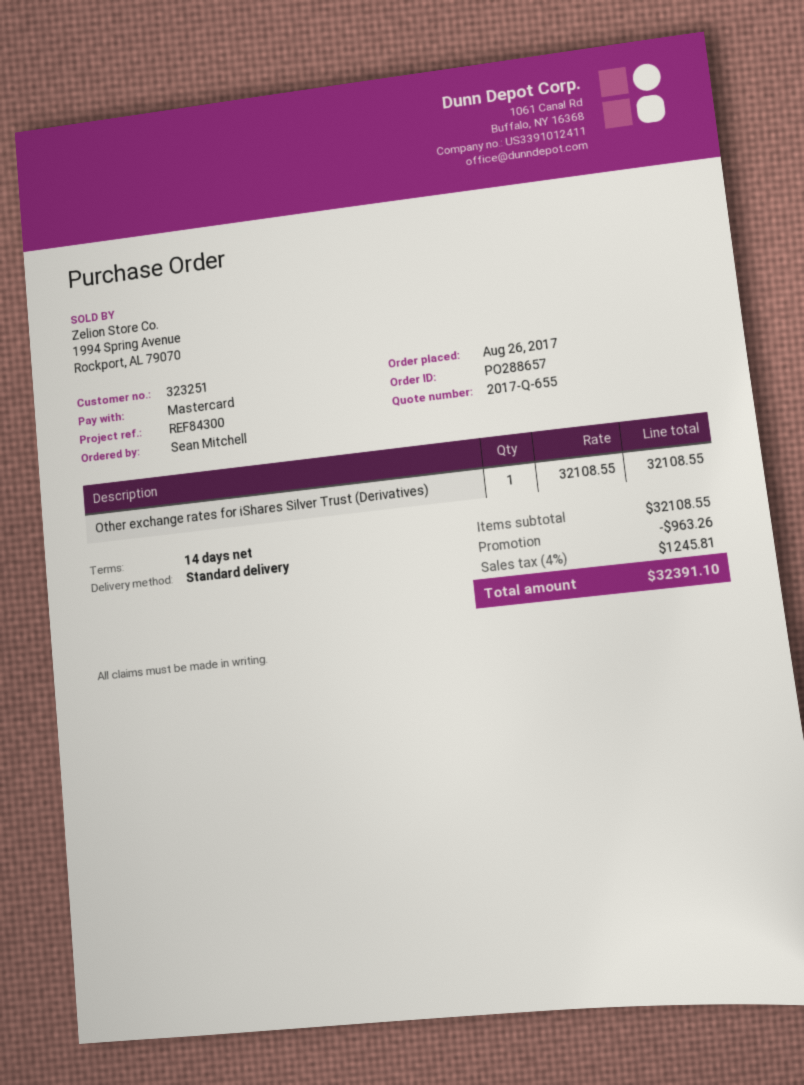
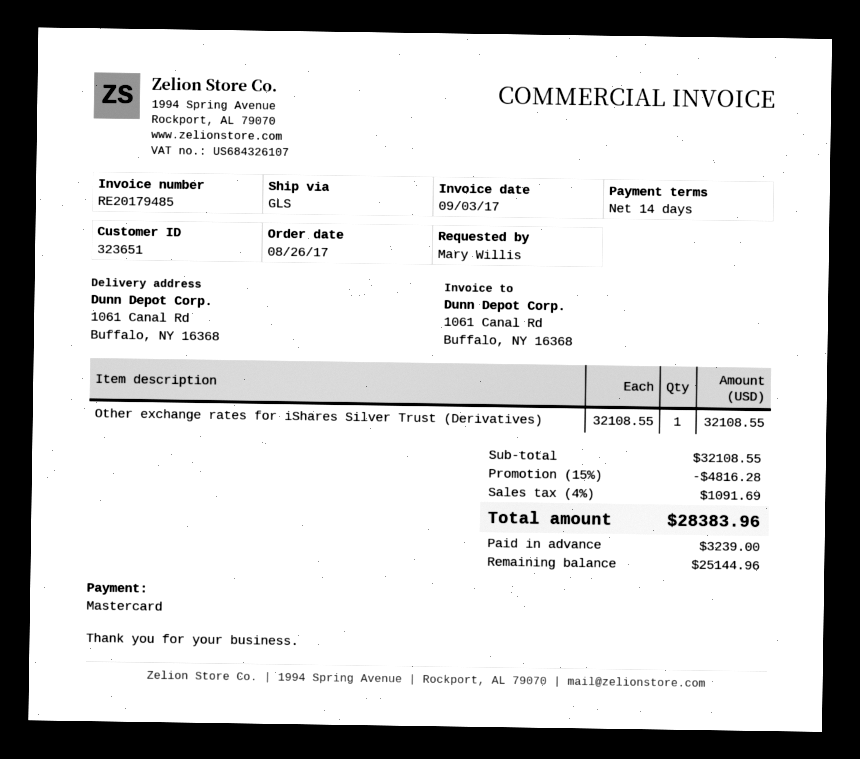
customer number: 323251 -> 323651
ordered by: Sean Mitchell -> Mary Willis
shipping method: standard -> GLS
discount: 963.26 -> 4816.28
tax: 4% = 1245.81 -> 4% = 1091.69
total: 32391.10 -> 28383.96

